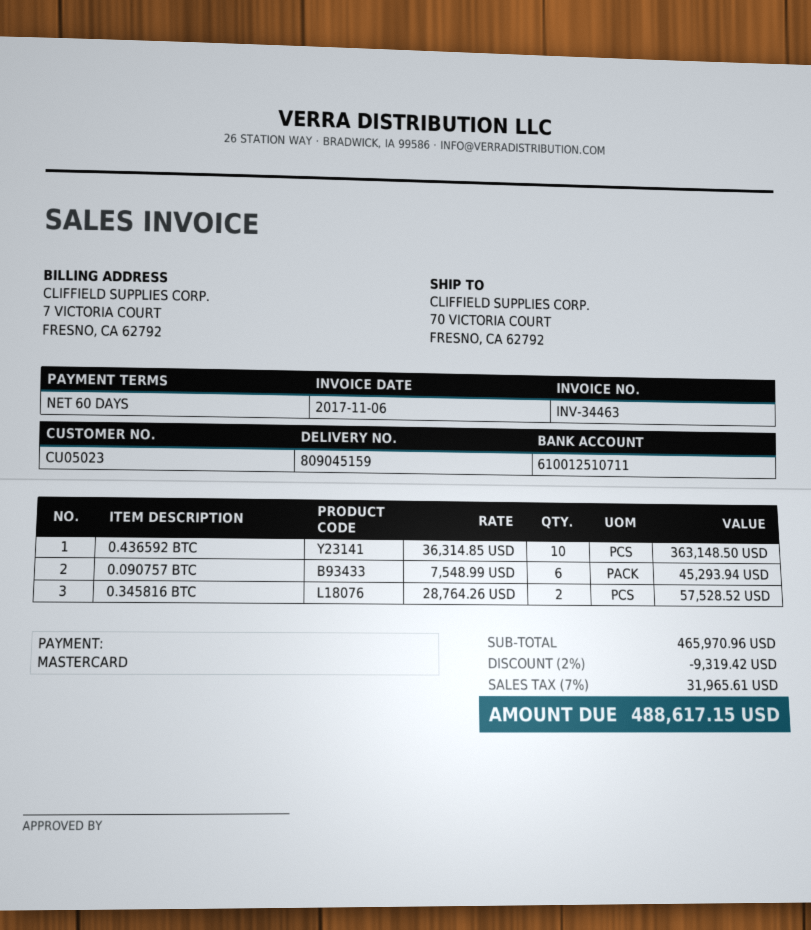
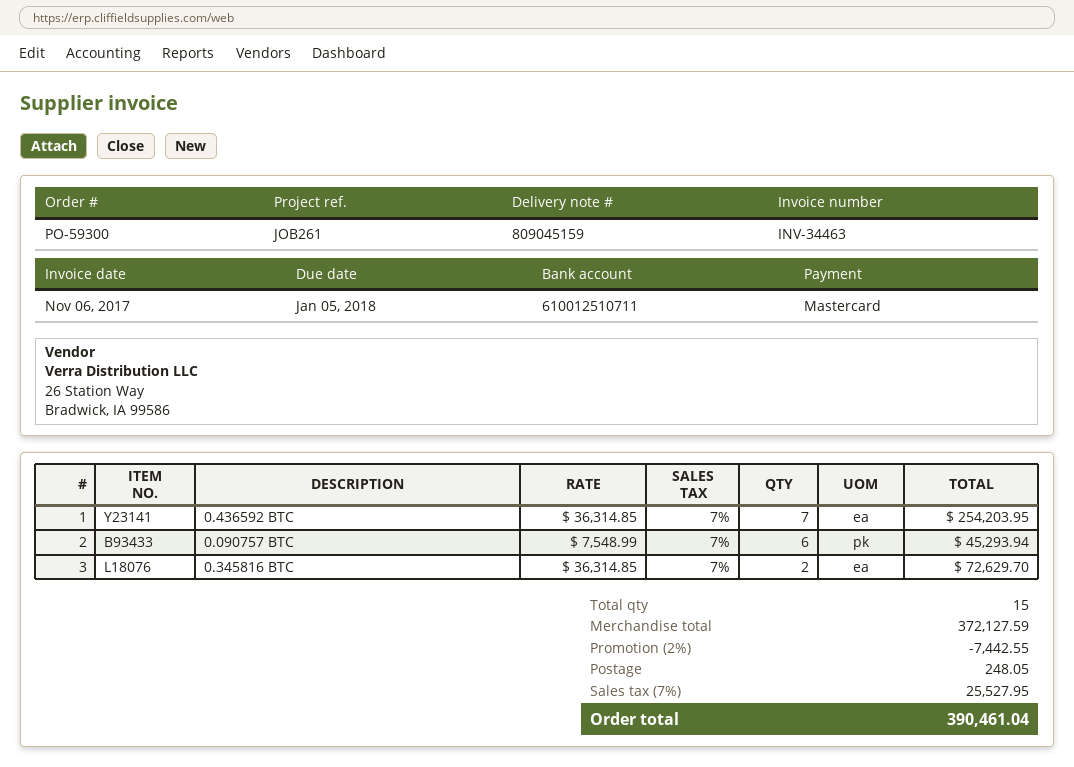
0.436592 BTC: 10 x 36314.85 = 363148.50 -> 7 x 36314.85 = 254203.95
0.345816 BTC: 2 x 28764.26 = 57528.52 -> 2 x 36314.85 = 72629.70
subtotal: 465970.96 -> 372127.59
discount: 2% = 9319.42 -> 2% = 7442.55
shipping: none -> 248.05
tax: 7% = 31965.61 -> 7% = 25527.95
total: 488617.15 -> 390461.04

